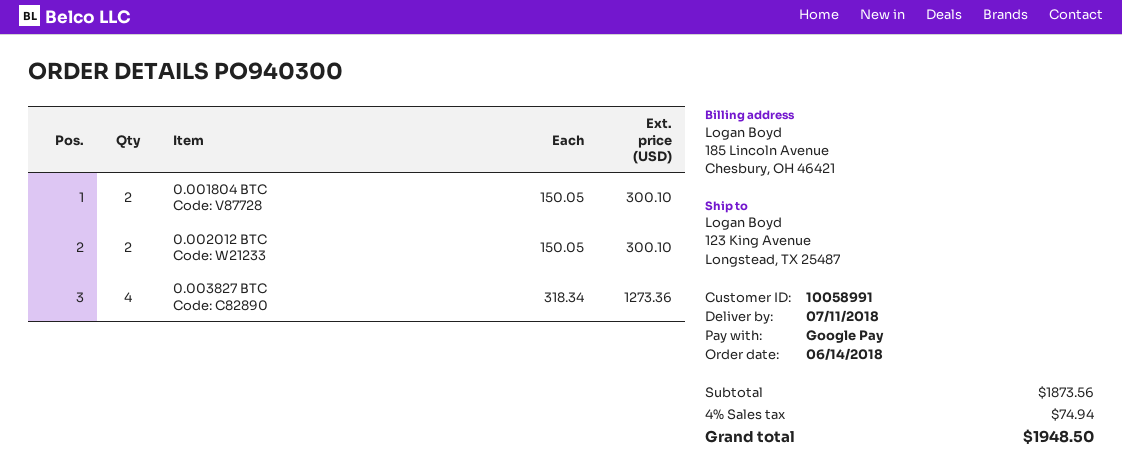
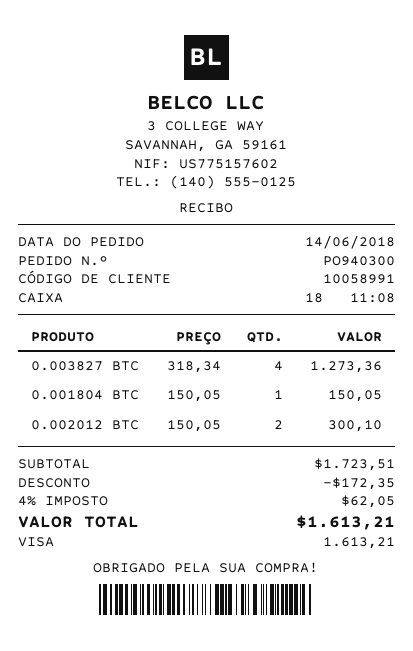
payment method: Google Pay -> Visa
0.001804 BTC: 2 x 150.05 = 300.10 -> 1 x 150.05 = 150.05
subtotal: 1873.56 -> 1723.51
discount: none -> 172.35
tax: 4% = 74.94 -> 4% = 62.05
total: 1948.50 -> 1613.21

